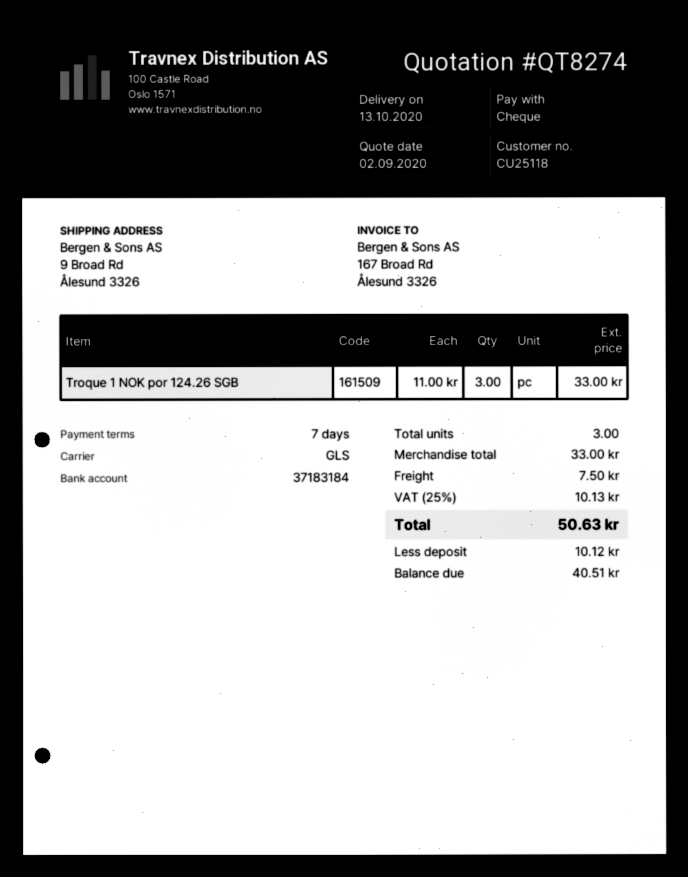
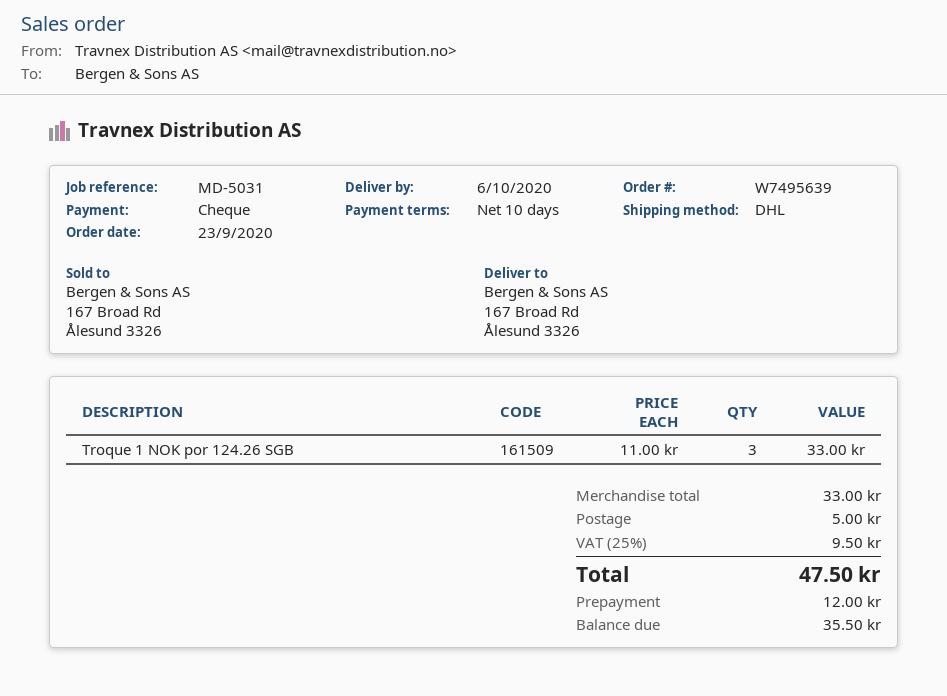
delivery date: 2020-10-13 -> 2020-10-06
payment terms: 7 days -> 10 days
shipping method: GLS -> DHL
ship to: 9 Broad Rd, Ålesund 3326 -> 167 Broad Rd, Ålesund 3326
shipping: 7.50 -> 5.00
tax: 25% = 10.13 -> 25% = 9.50
total: 50.63 -> 47.50
deposit: 10.12 -> 12.00
balance: 40.51 -> 35.50

